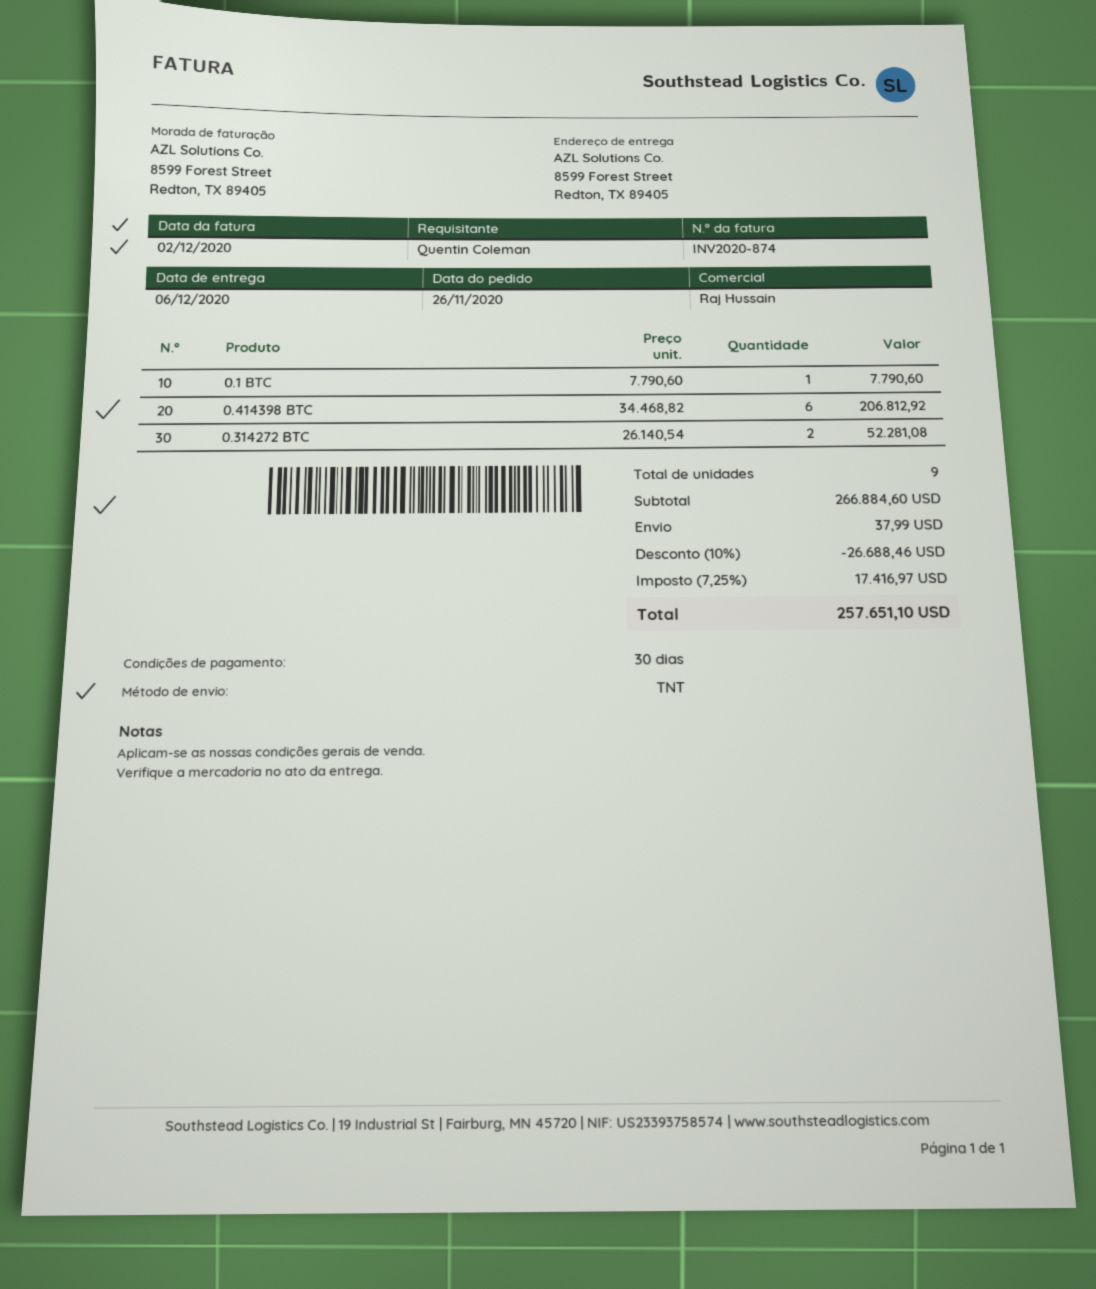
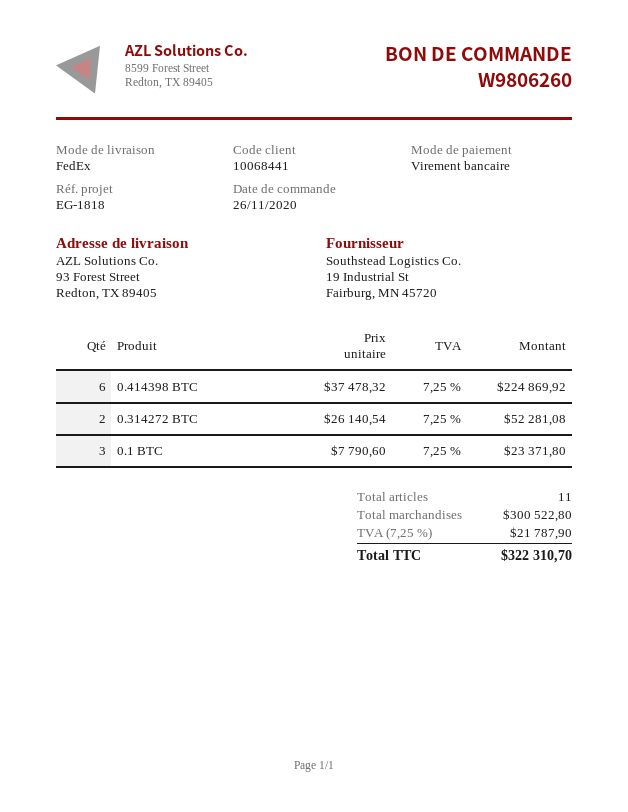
shipping method: TNT -> FedEx
ship to: 8599 Forest Street, Redton, TX 89405 -> 93 Forest Street, Redton, TX 89405
0.1 BTC: 1 x 7790.60 = 7790.60 -> 3 x 7790.60 = 23371.80
0.414398 BTC: 6 x 34468.82 = 206812.92 -> 6 x 37478.32 = 224869.92
total quantity: 9 -> 11
subtotal: 266884.60 -> 300522.80
discount: 10% = 26688.46 -> none
shipping: 37.99 -> none
tax: 7.25% = 17416.97 -> 7.25% = 21787.90
total: 257651.10 -> 322310.70

